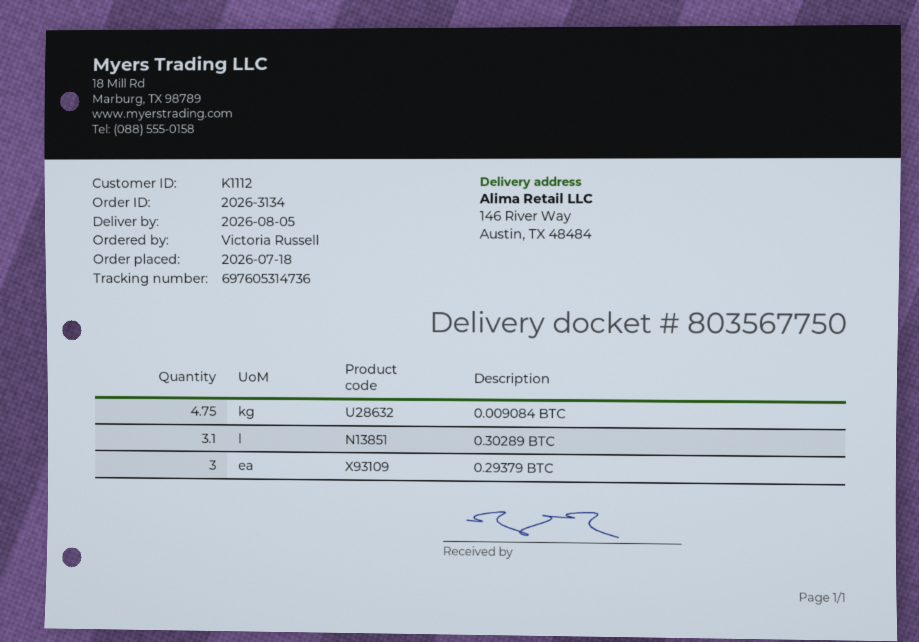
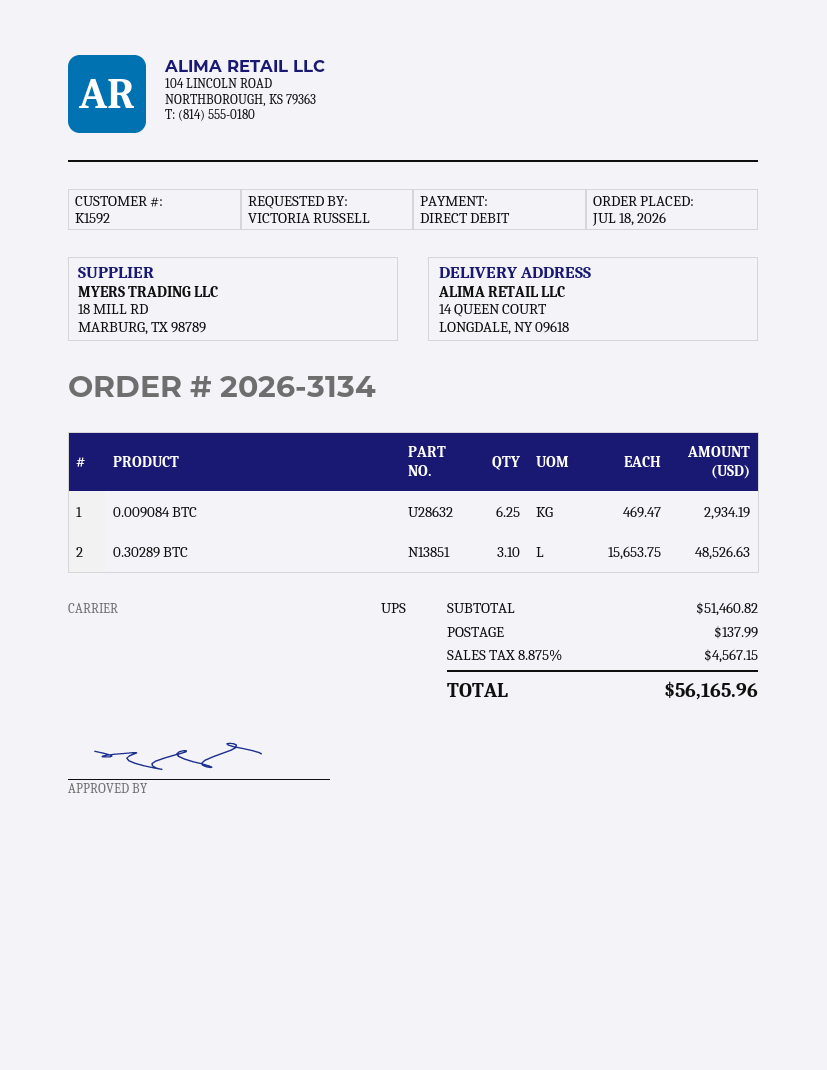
customer number: K1112 -> K1592
ship to: 146 River Way, Austin, TX 48484 -> 14 QUEEN COURT, LONGDALE, NY 09618
0.009084 BTC: 4.75 -> 6.25
0.29379 BTC: 3 -> none

